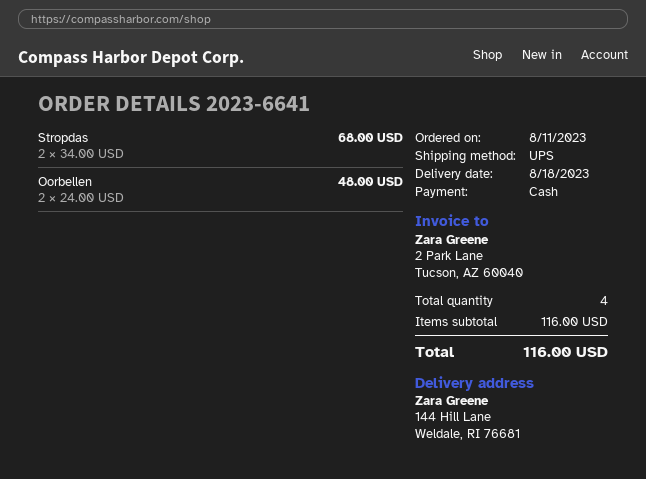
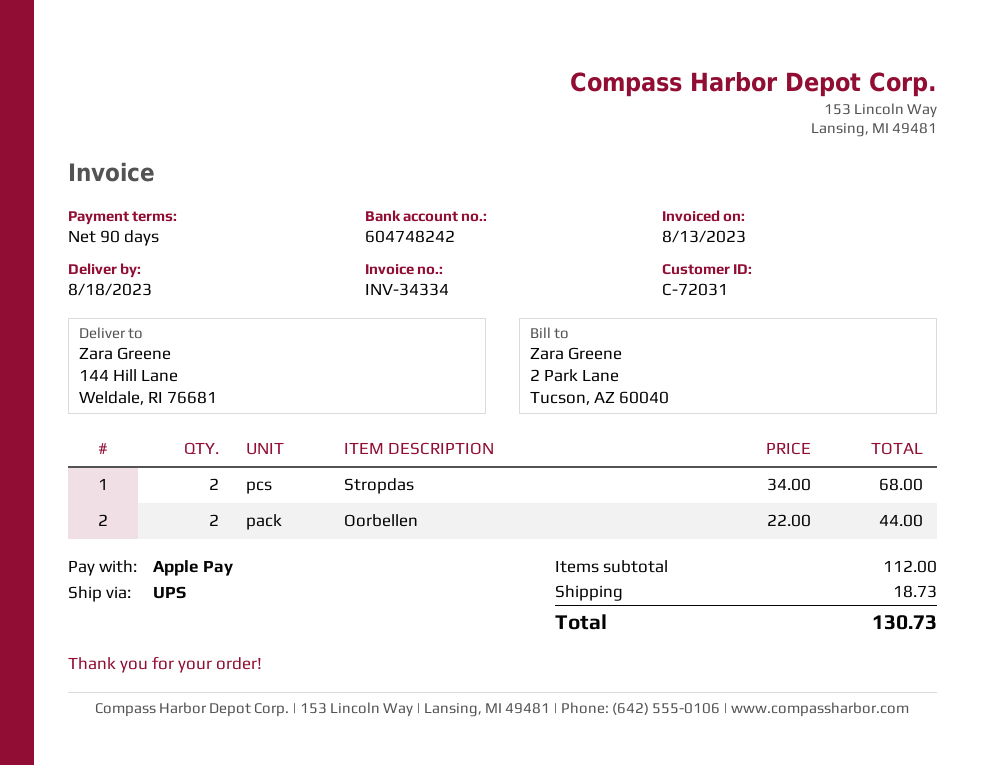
payment method: cash -> Apple Pay
Oorbellen: 2 x 24.00 = 48.00 -> 2 x 22.00 = 44.00
subtotal: 116.00 -> 112.00
shipping: none -> 18.73
total: 116.00 -> 130.73

